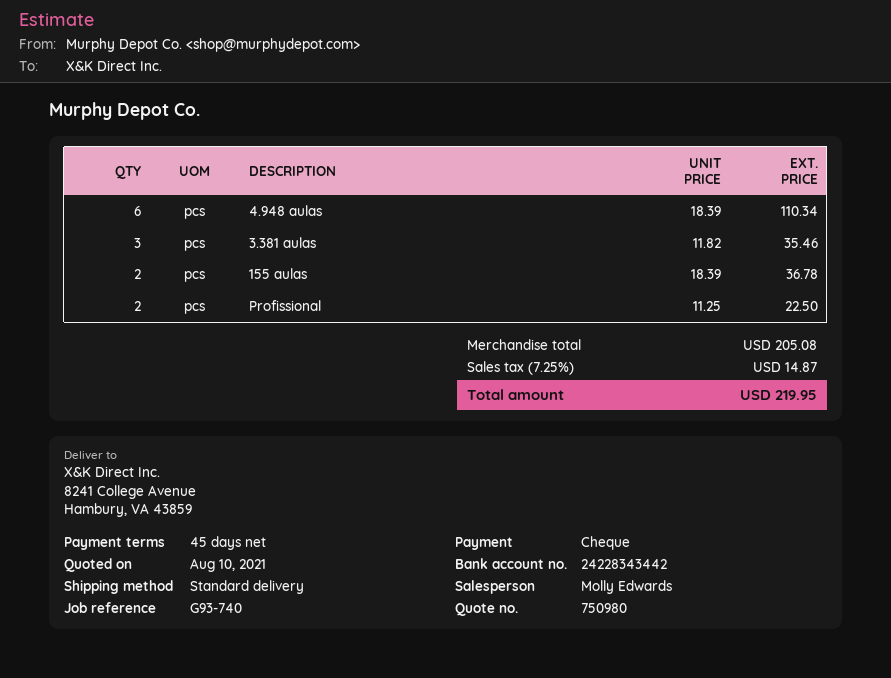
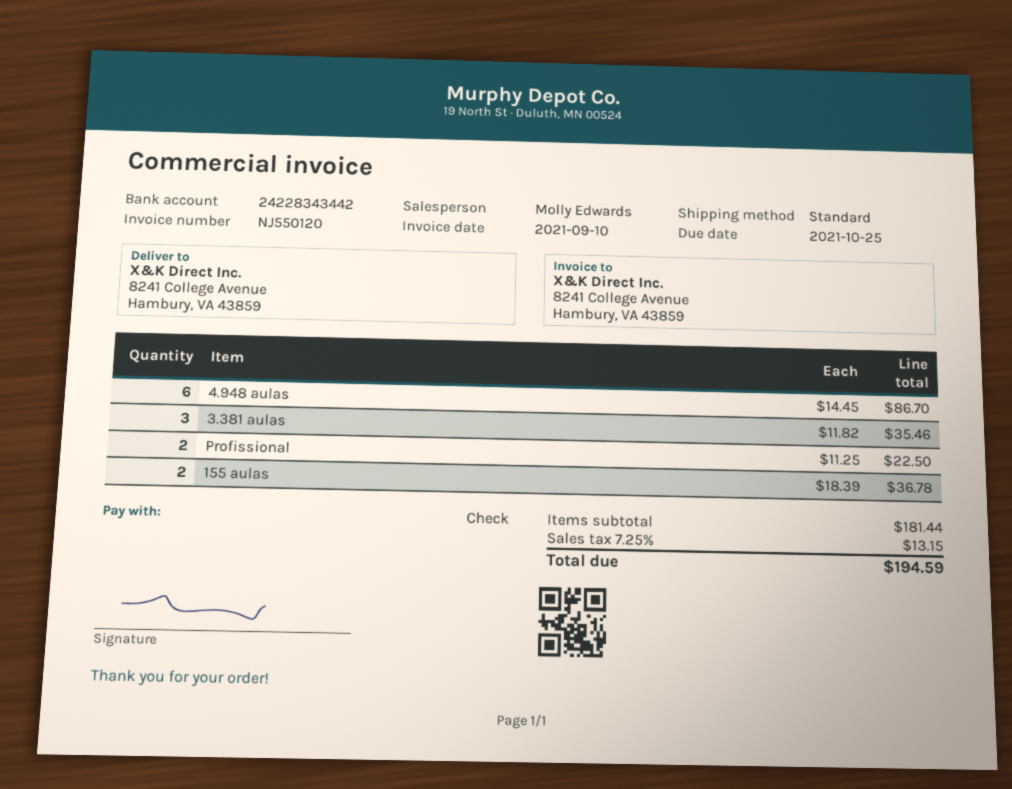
4.948 aulas: 6 x 18.39 = 110.34 -> 6 x 14.45 = 86.70
subtotal: 205.08 -> 181.44
tax: 7.25% = 14.87 -> 7.25% = 13.15
total: 219.95 -> 194.59

